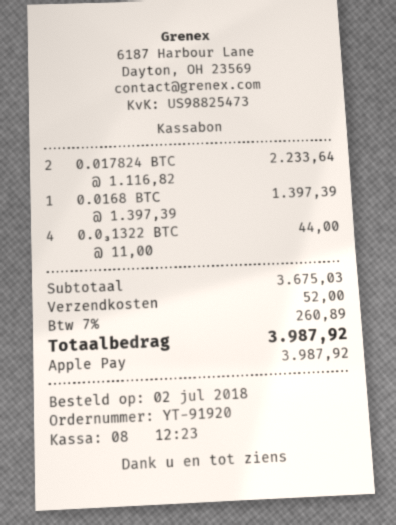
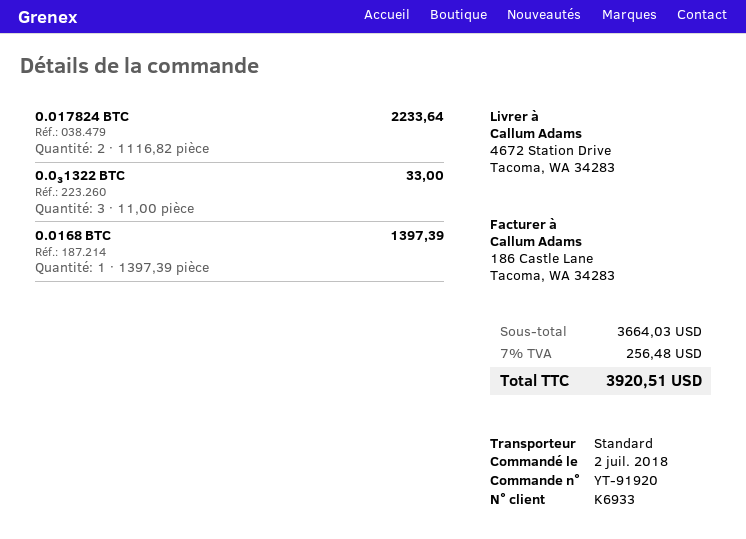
0.0₃1322 BTC: 4 x 11.00 = 44.00 -> 3 x 11.00 = 33.00
subtotal: 3675.03 -> 3664.03
shipping: 52.00 -> none
tax: 7% = 260.89 -> 7% = 256.48
total: 3987.92 -> 3920.51

